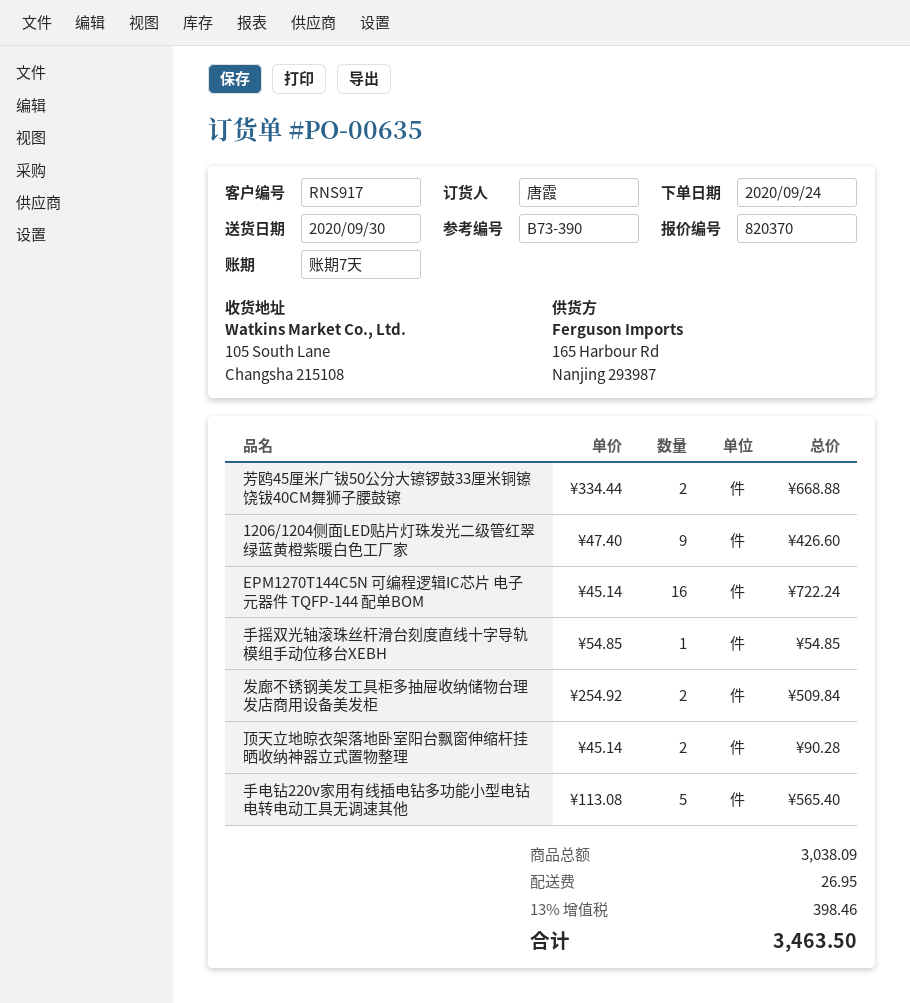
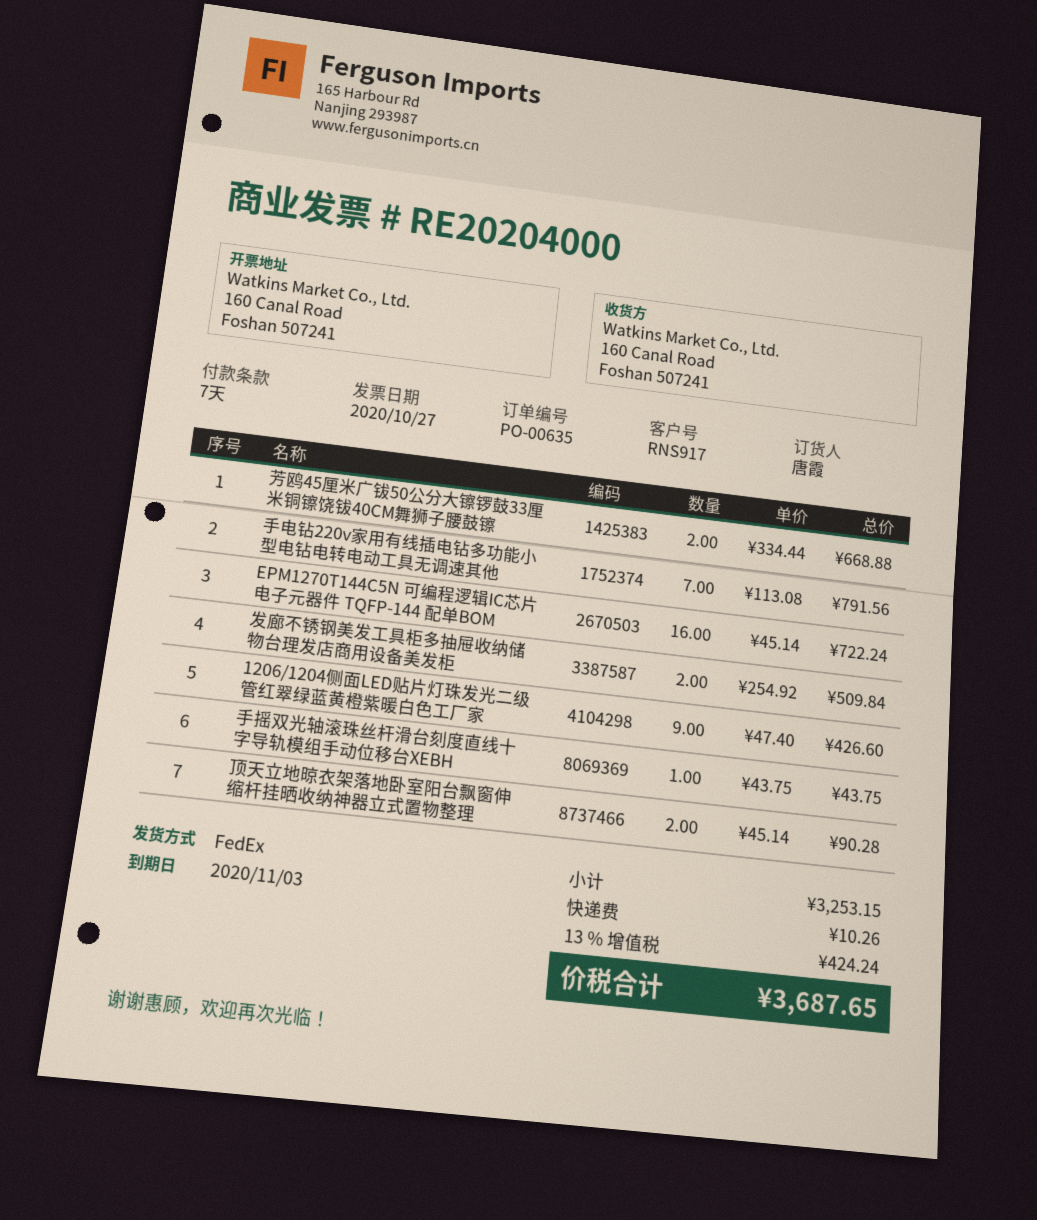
ship to: 105 South Lane, Changsha 215108 -> 160 Canal Road, Foshan 507241
手摇双光轴滚珠丝杆滑台刻度直线十字导轨模组手动位移台XEBH: 1 x 54.85 = 54.85 -> 1 x 43.75 = 43.75
手电钻220v家用有线插电钻多功能小型电钻电转电动工具无调速其他: 5 x 113.08 = 565.40 -> 7 x 113.08 = 791.56
subtotal: 3038.09 -> 3253.15
shipping: 26.95 -> 10.26
tax: 13% = 398.46 -> 13% = 424.24
total: 3463.50 -> 3687.65

